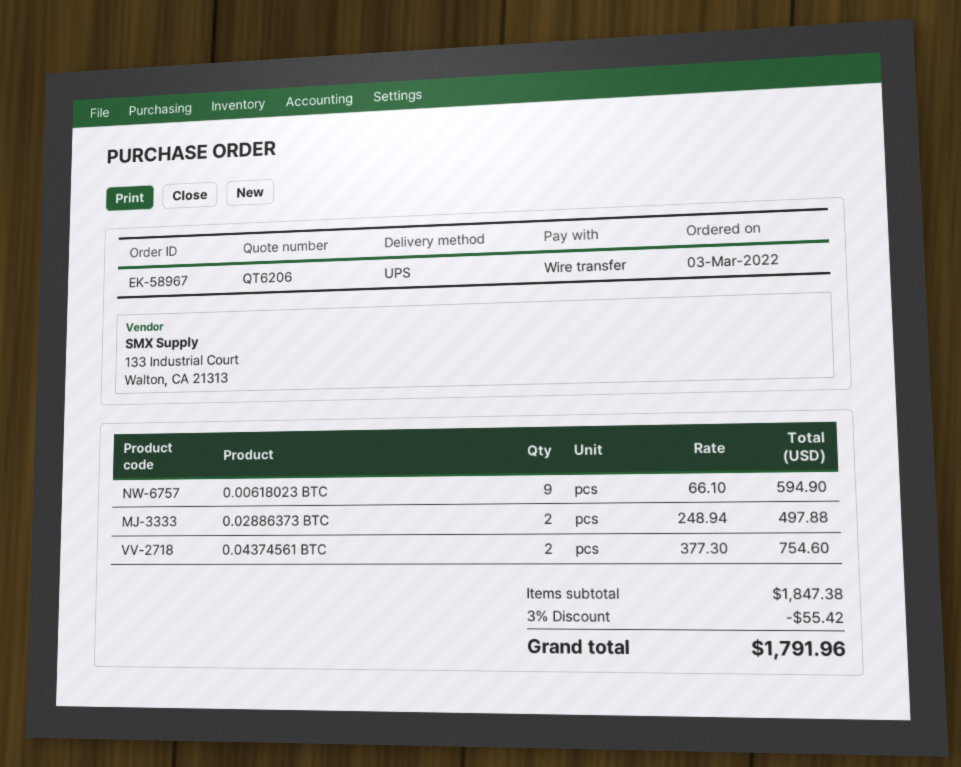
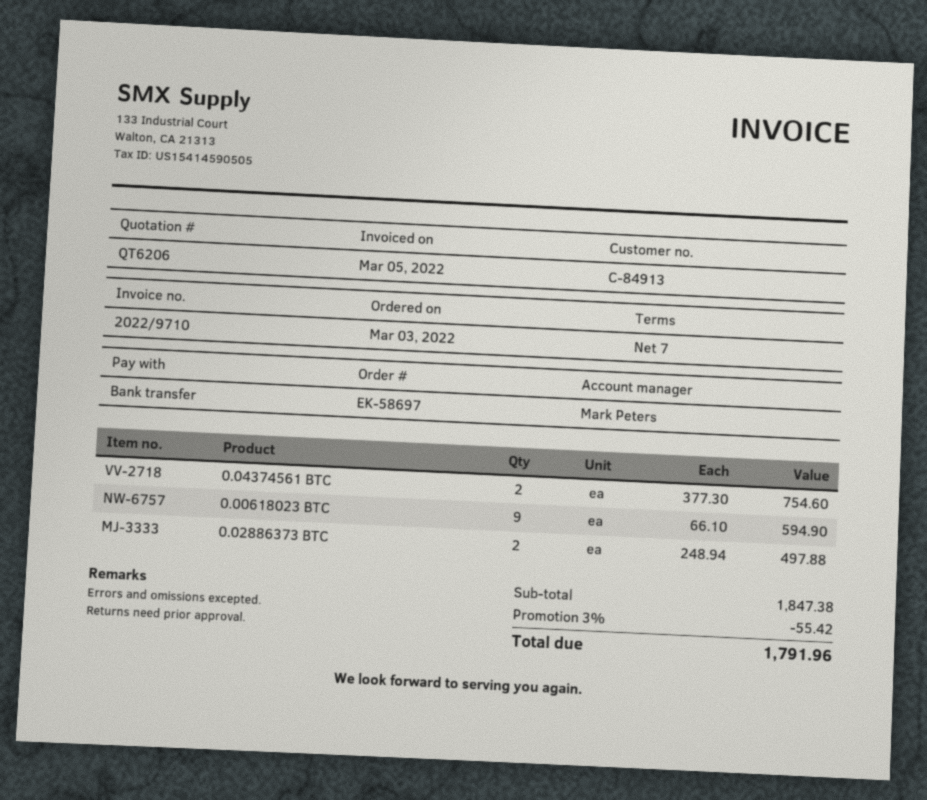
order number: EK-58967 -> EK-58697

